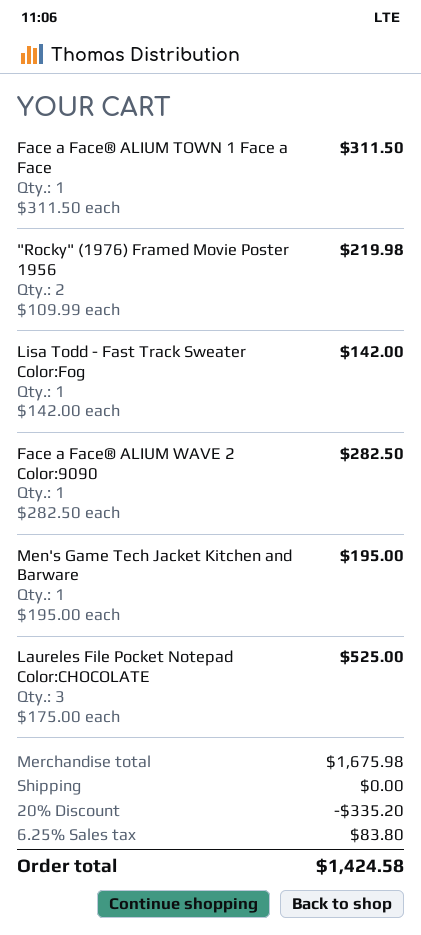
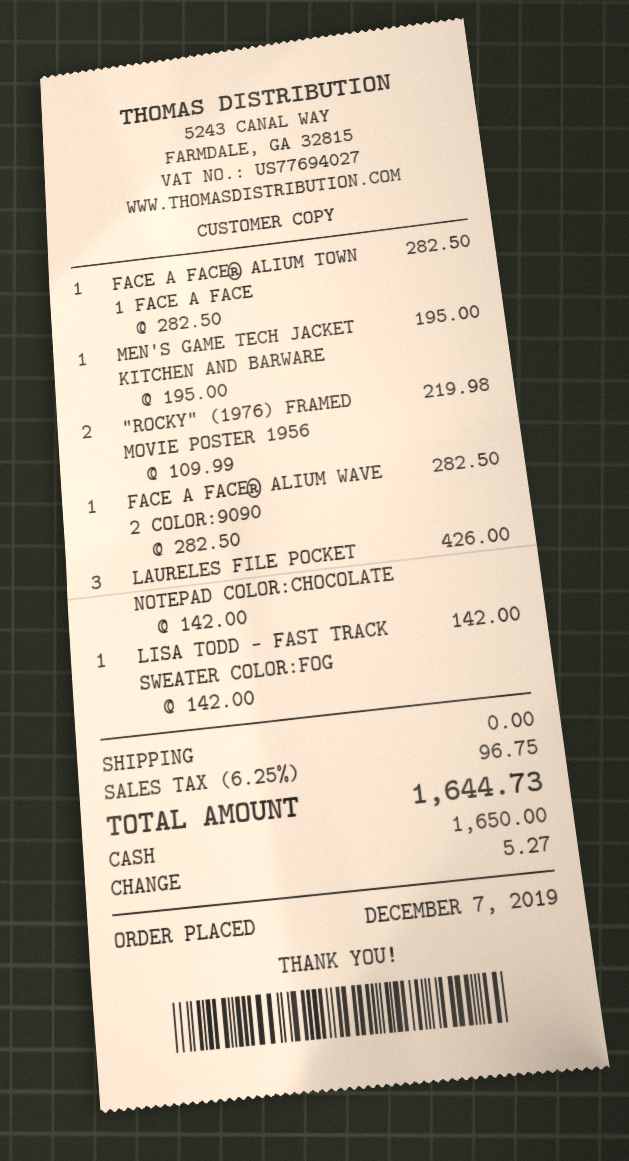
Face a Face® ALIUM TOWN 1 Face a Face: 1 x 311.50 = 311.50 -> 1 x 282.50 = 282.50
Laureles File Pocket Notepad Color:CHOCOLATE: 3 x 175.00 = 525.00 -> 3 x 142.00 = 426.00
discount: 20% = 335.20 -> none
tax: 6.25% = 83.80 -> 6.25% = 96.75
total: 1424.58 -> 1644.73

